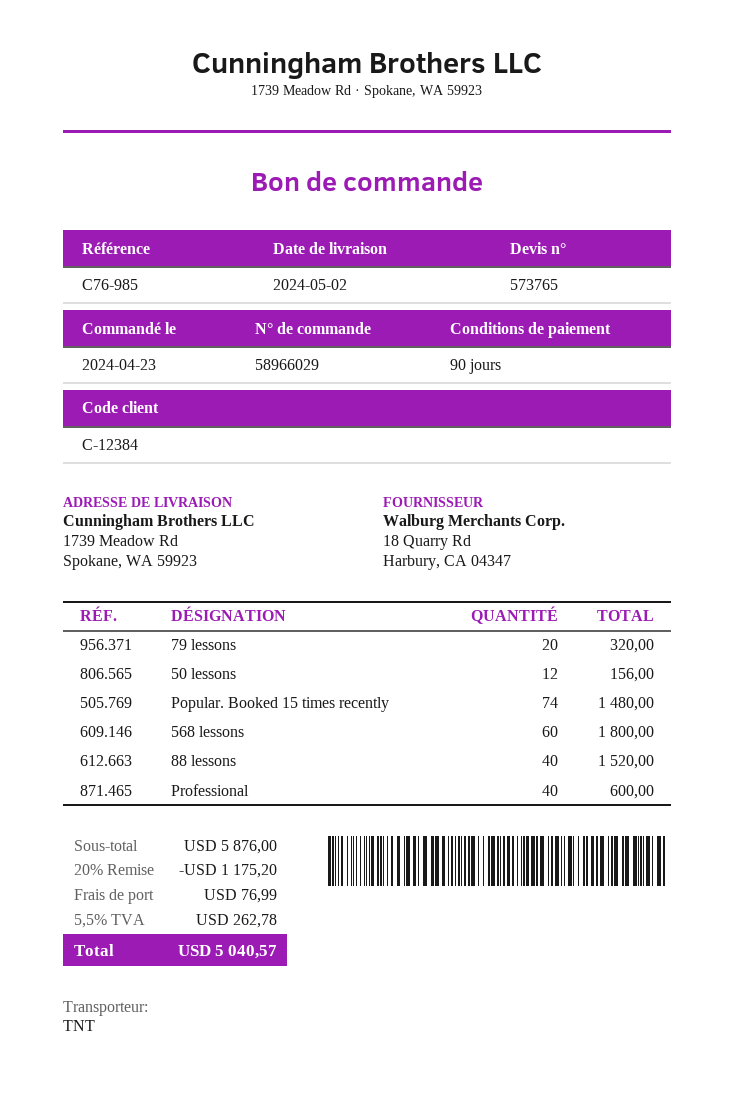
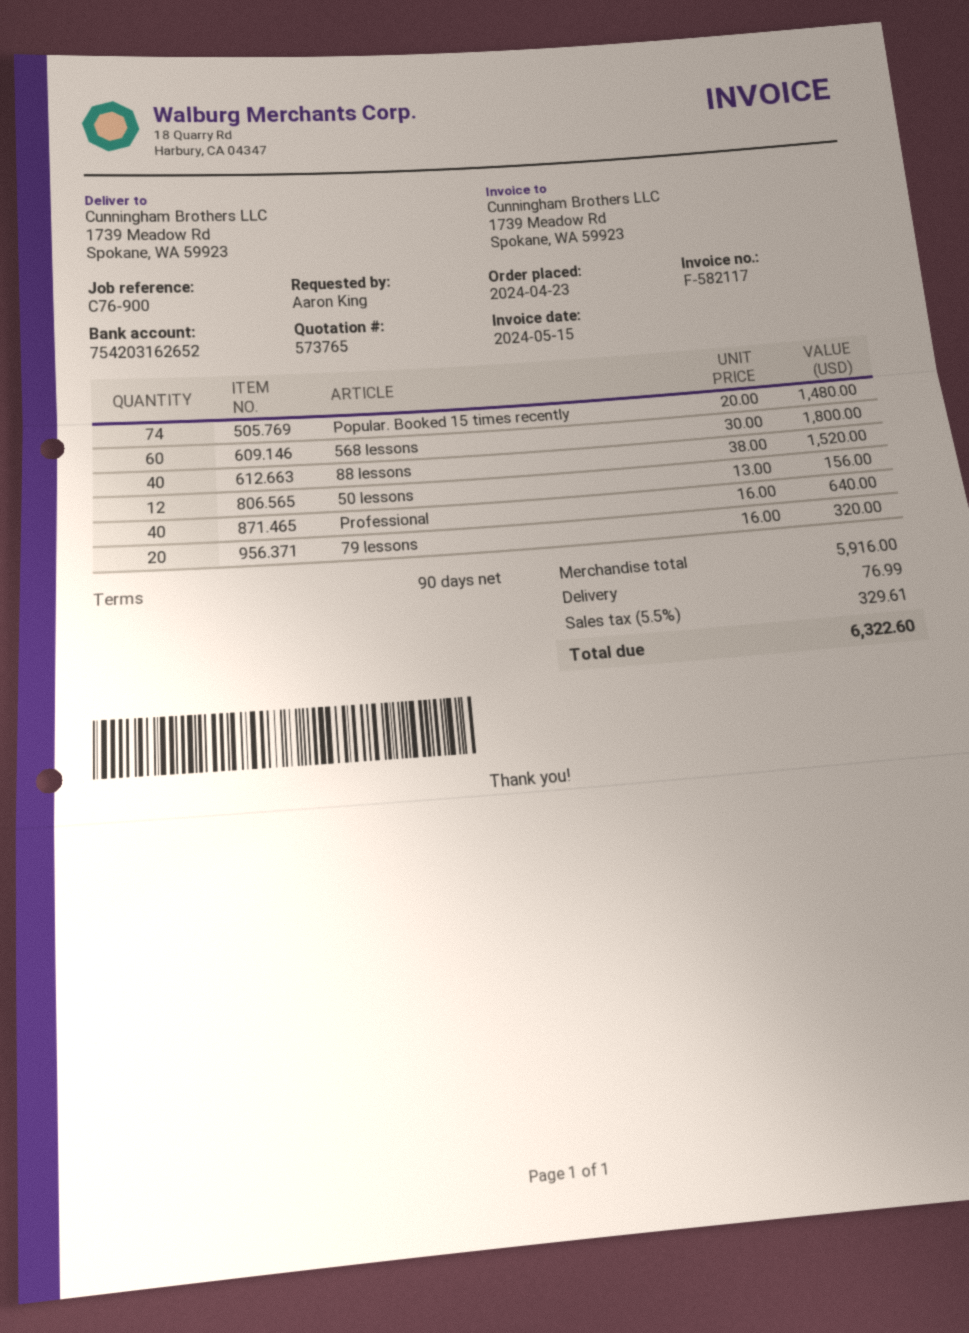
reference: C76-985 -> C76-900
Professional: 40 for 600.00 -> 40 for 640.00
subtotal: 5876.00 -> 5916.00
discount: 20% = 1175.20 -> none
tax: 5.5% = 262.78 -> 5.5% = 329.61
total: 5040.57 -> 6322.60

